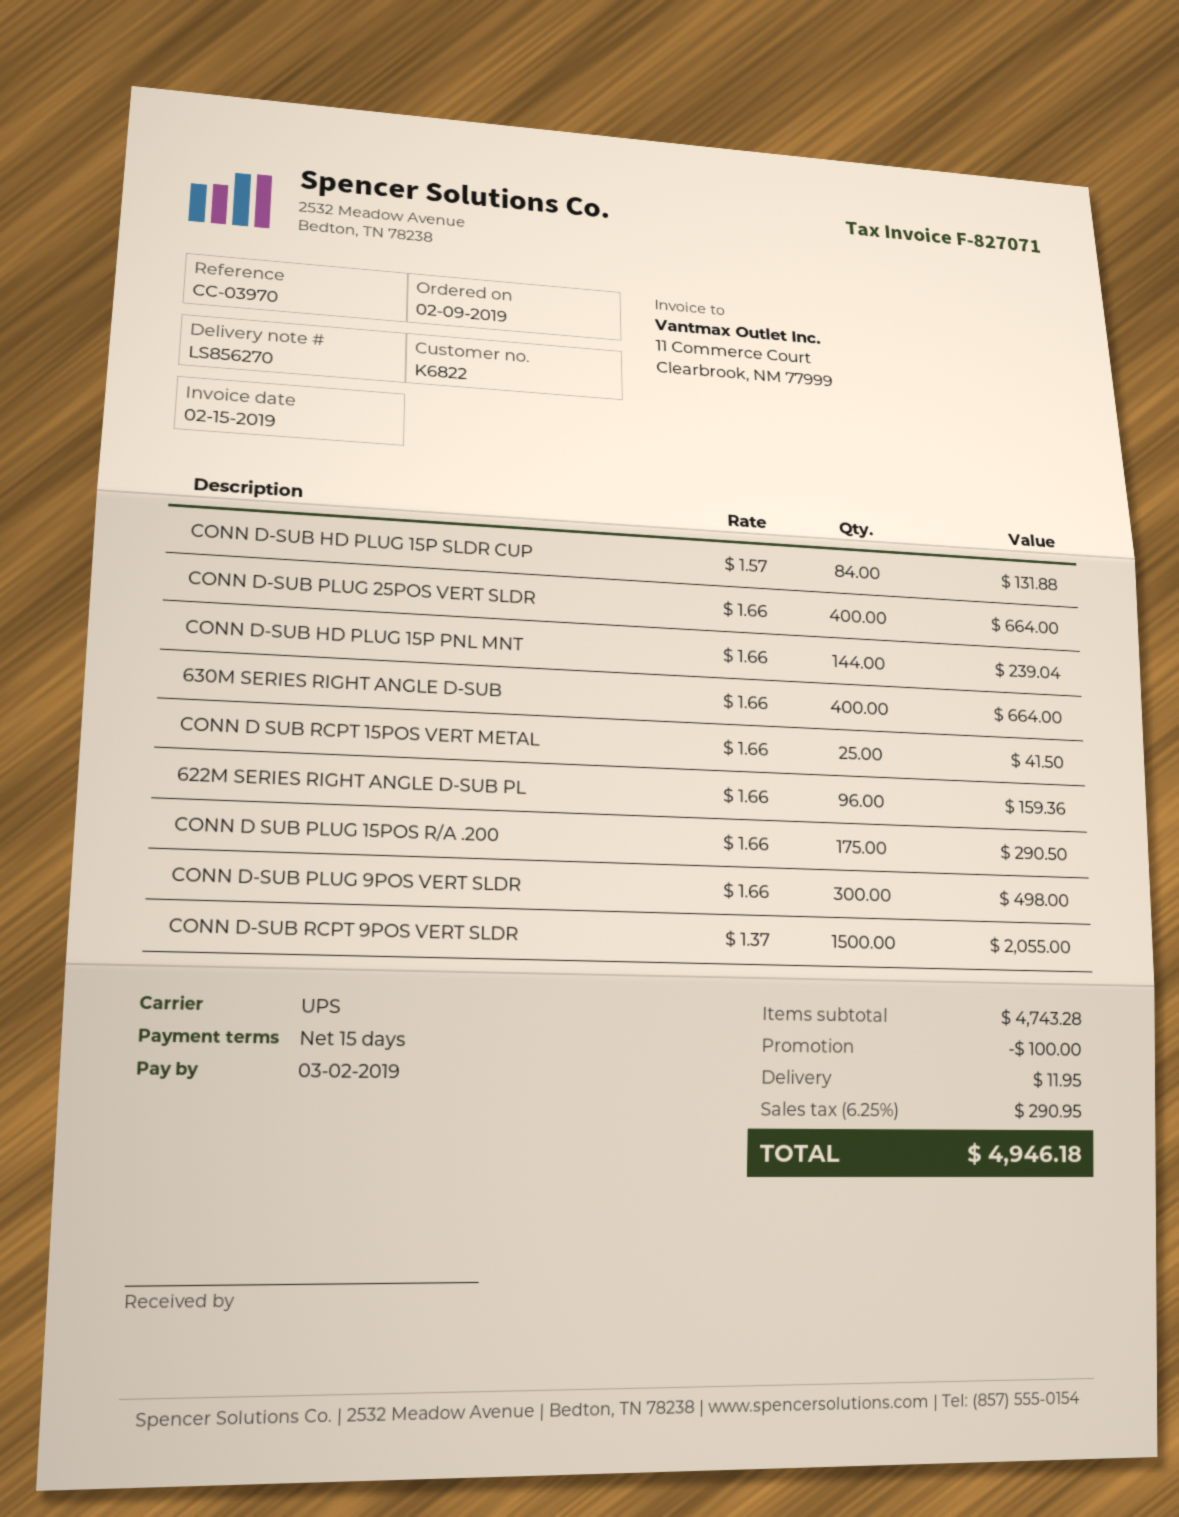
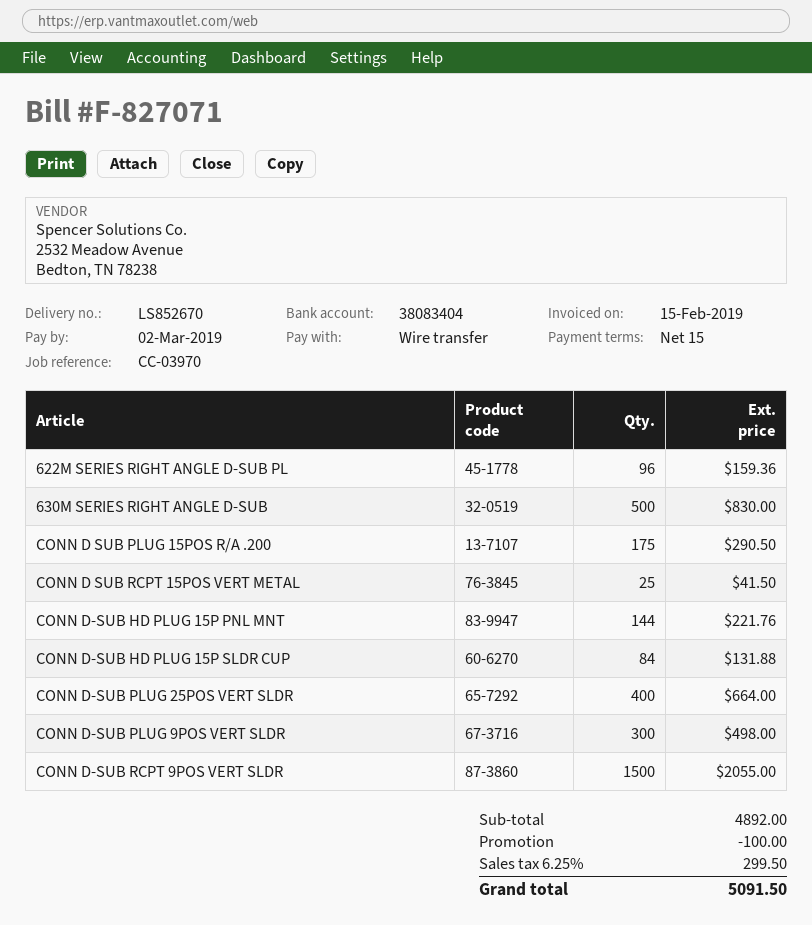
delivery note number: LS856270 -> LS852670
CONN D-SUB HD PLUG 15P PNL MNT: 144 for 239.04 -> 144 for 221.76
630M SERIES RIGHT ANGLE D-SUB: 400 for 664.00 -> 500 for 830.00
subtotal: 4743.28 -> 4892.00
shipping: 11.95 -> none
tax: 6.25% = 290.95 -> 6.25% = 299.50
total: 4946.18 -> 5091.50

